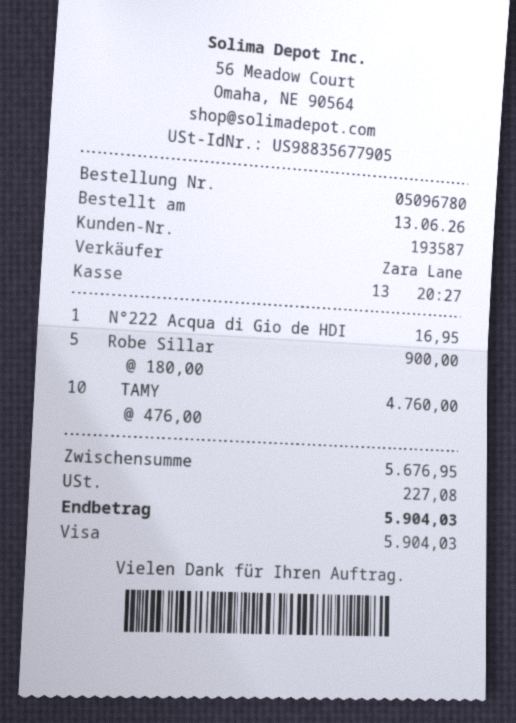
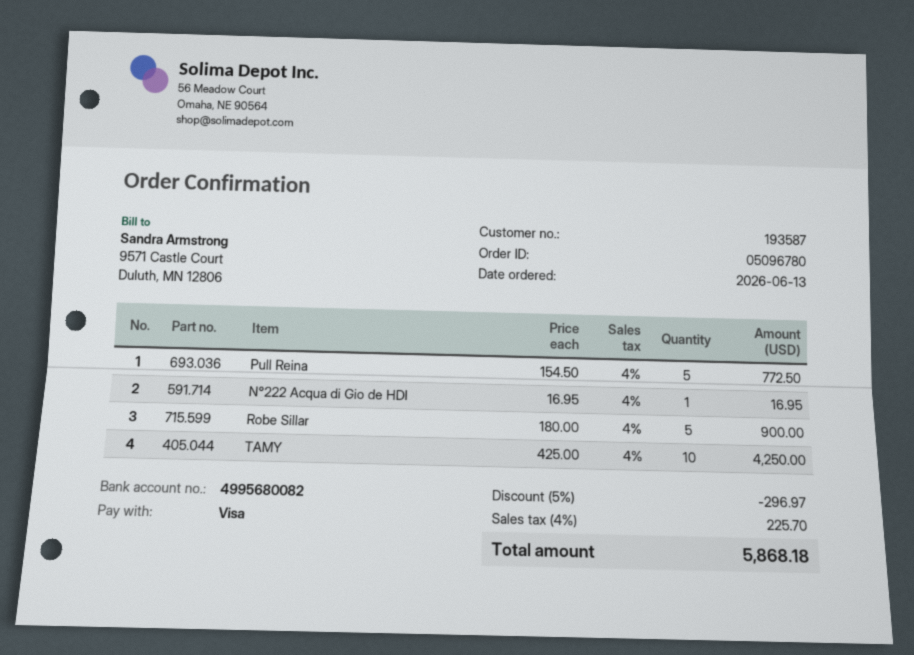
TAMY: 10 x 476.00 = 4760.00 -> 10 x 425.00 = 4250.00
Pull Reina: none -> 5 x 154.50 = 772.50
discount: none -> 5% = 296.97
tax: 227.08 -> 225.70
total: 5904.03 -> 5868.18

